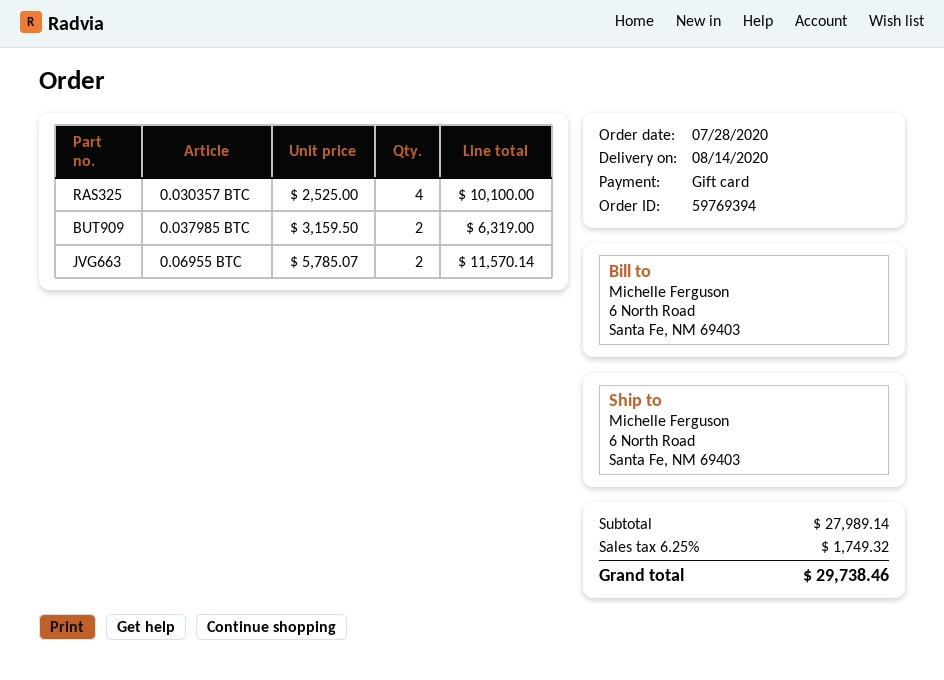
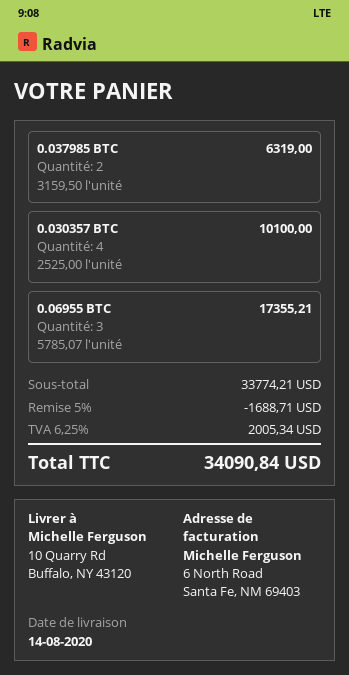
ship to: 6 North Road, Santa Fe, NM 69403 -> 10 Quarry Rd, Buffalo, NY 43120
0.06955 BTC: 2 x 5785.07 = 11570.14 -> 3 x 5785.07 = 17355.21
subtotal: 27989.14 -> 33774.21
discount: none -> 5% = 1688.71
tax: 6.25% = 1749.32 -> 6.25% = 2005.34
total: 29738.46 -> 34090.84

